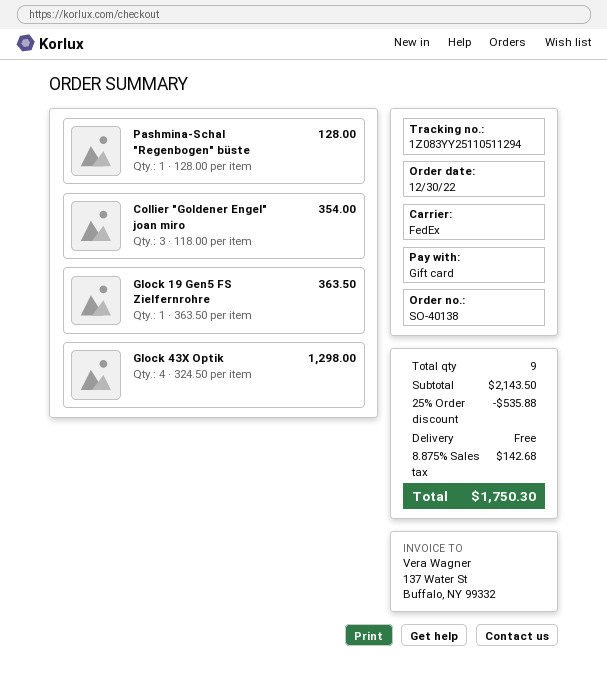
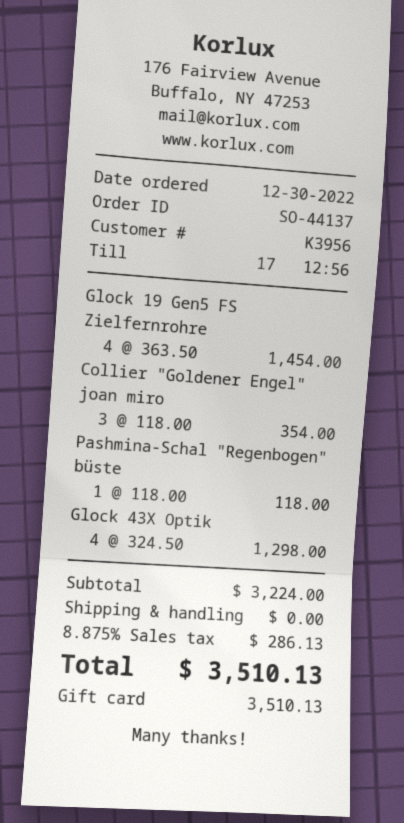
order number: SO-40138 -> SO-44137
Pashmina-Schal "Regenbogen" büste: 1 x 128.00 = 128.00 -> 1 x 118.00 = 118.00
Glock 19 Gen5 FS Zielfernrohre: 1 x 363.50 = 363.50 -> 4 x 363.50 = 1454.00
subtotal: 2143.50 -> 3224.00
discount: 25% = 535.88 -> none
tax: 8.875% = 142.68 -> 8.875% = 286.13
total: 1750.30 -> 3510.13

